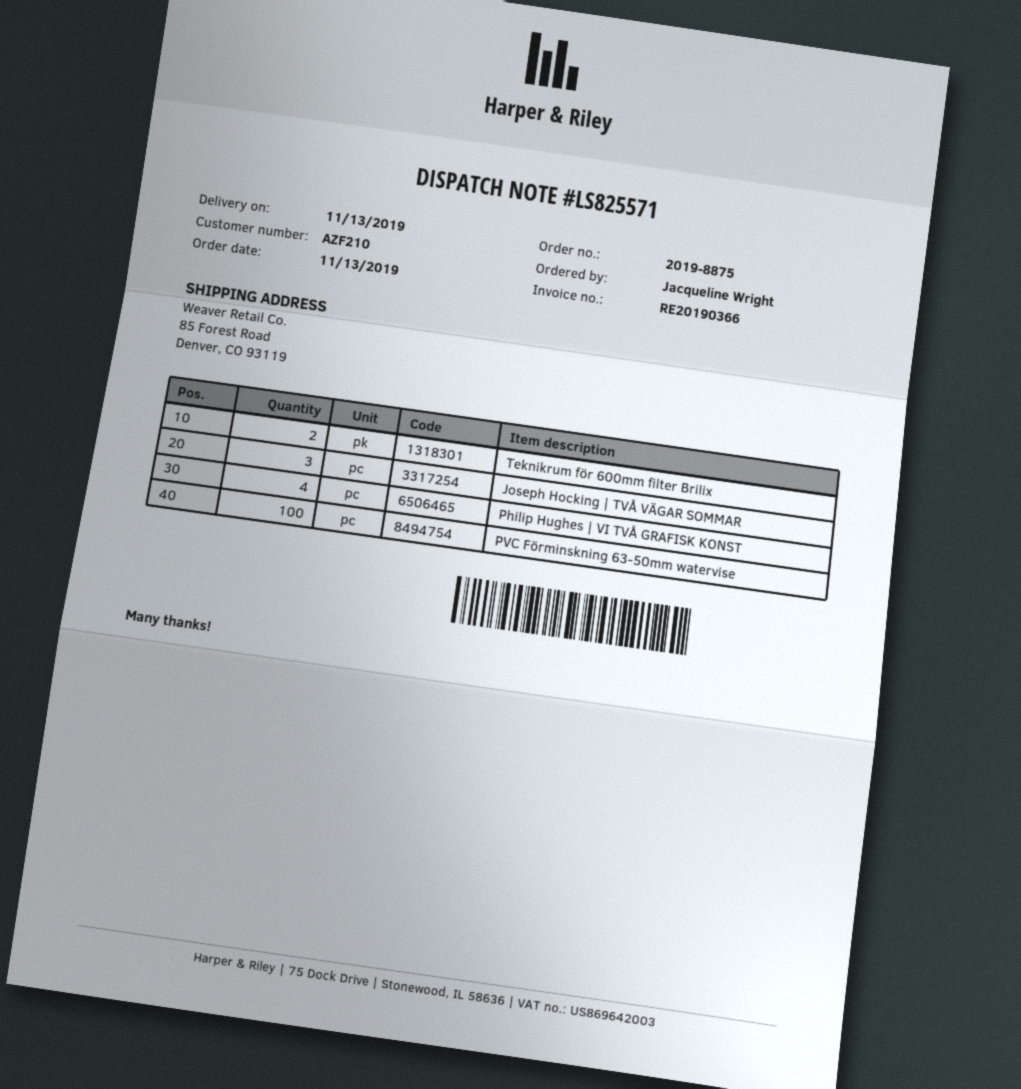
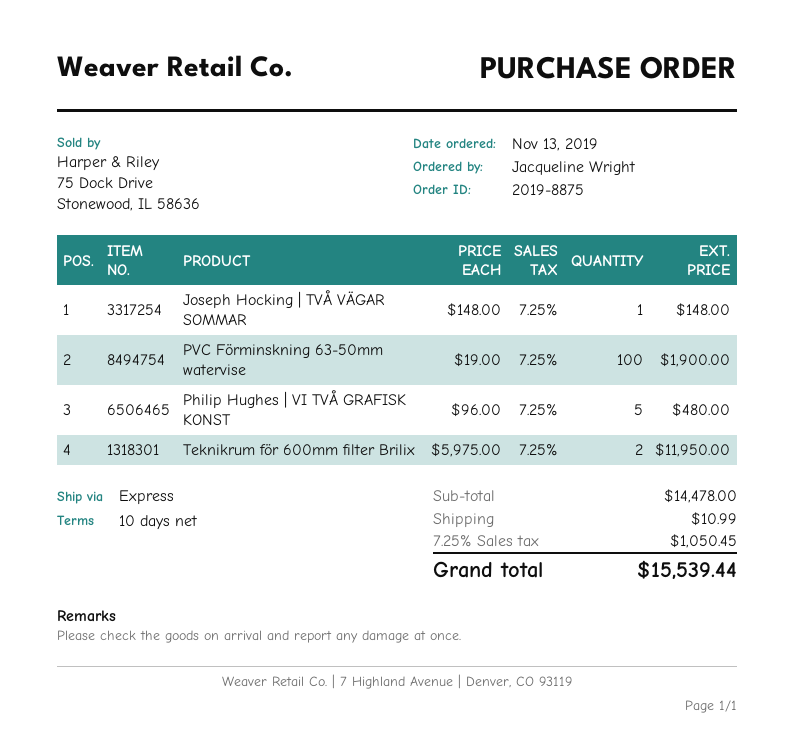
Joseph Hocking | TVÅ VÄGAR SOMMAR: 3 -> 1
Philip Hughes | VI TVÅ GRAFISK KONST: 4 -> 5

